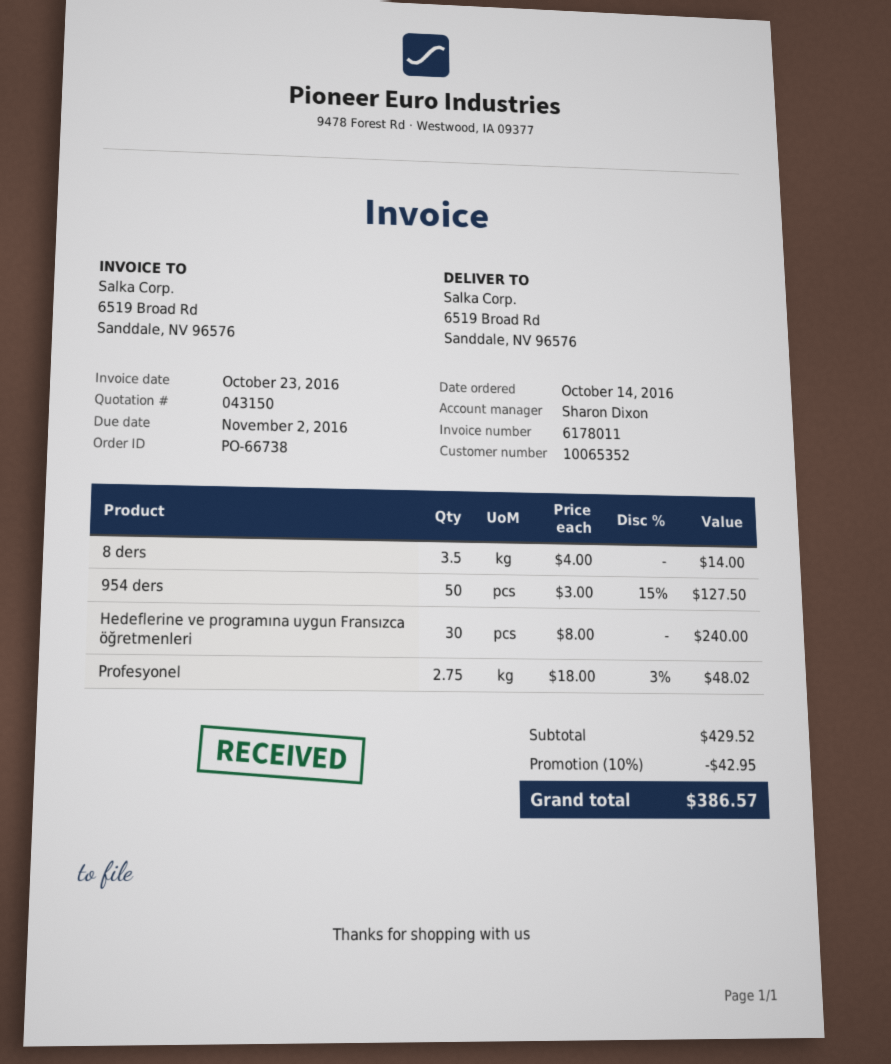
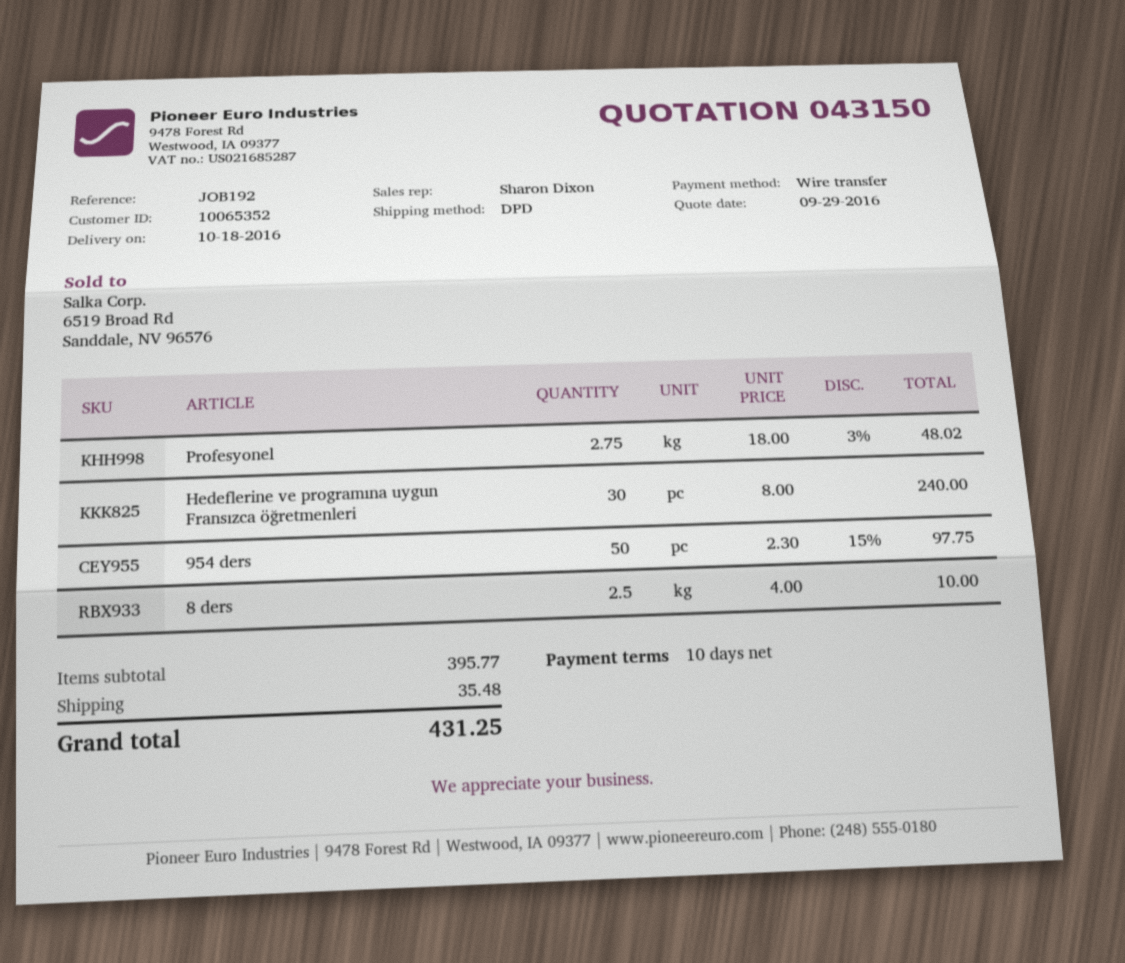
8 ders: 3.5 x 4.00 = 14.00 -> 2.5 x 4.00 = 10.00
954 ders: 50 x 3.00 - 15% = 127.50 -> 50 x 2.30 - 15% = 97.75
subtotal: 429.52 -> 395.77
discount: 10% = 42.95 -> none
shipping: none -> 35.48
total: 386.57 -> 431.25

